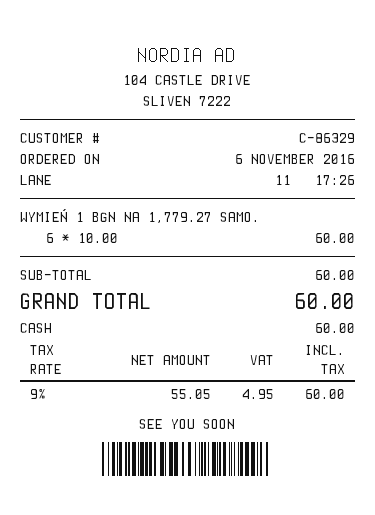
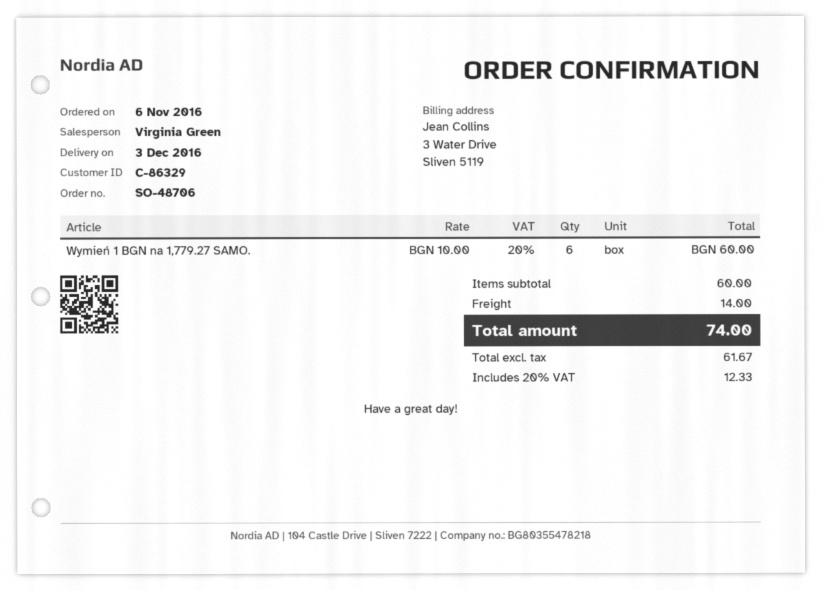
shipping: none -> 14.00
net: 55.05 -> 61.67
tax: 9% = 4.95 -> 20% = 12.33
total: 60.00 -> 74.00

